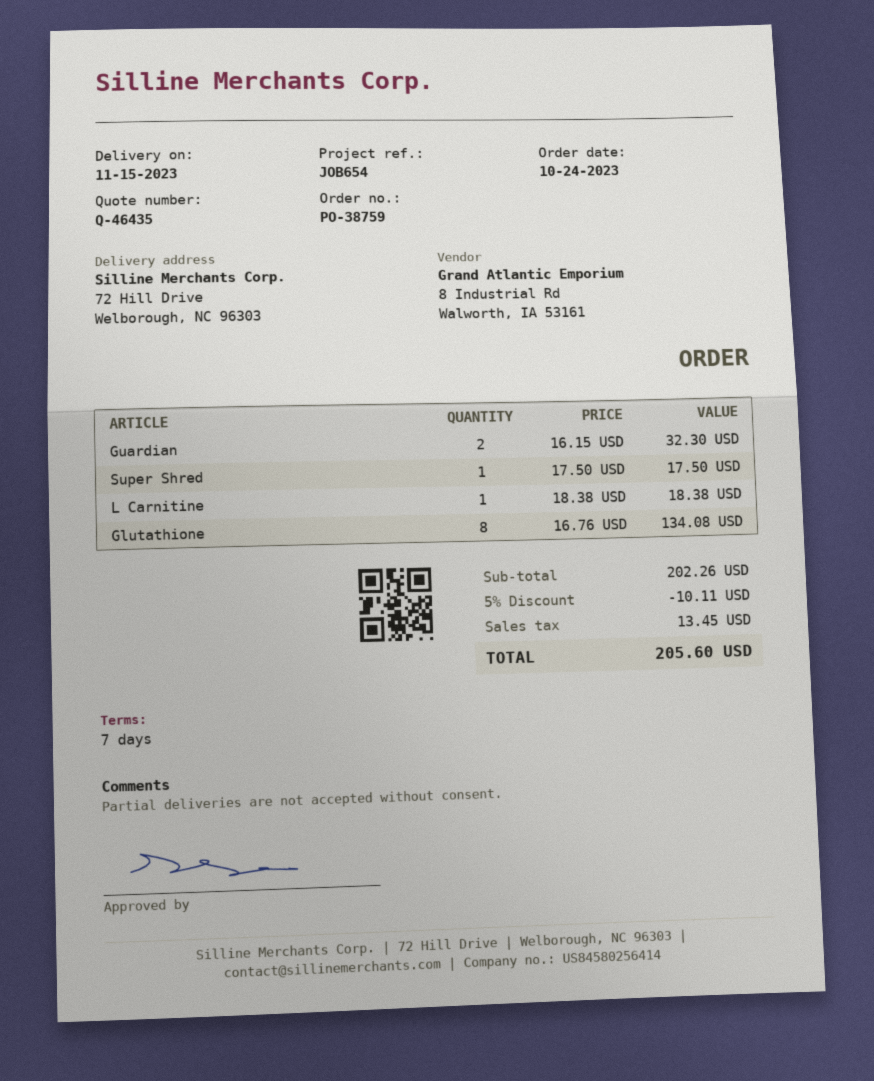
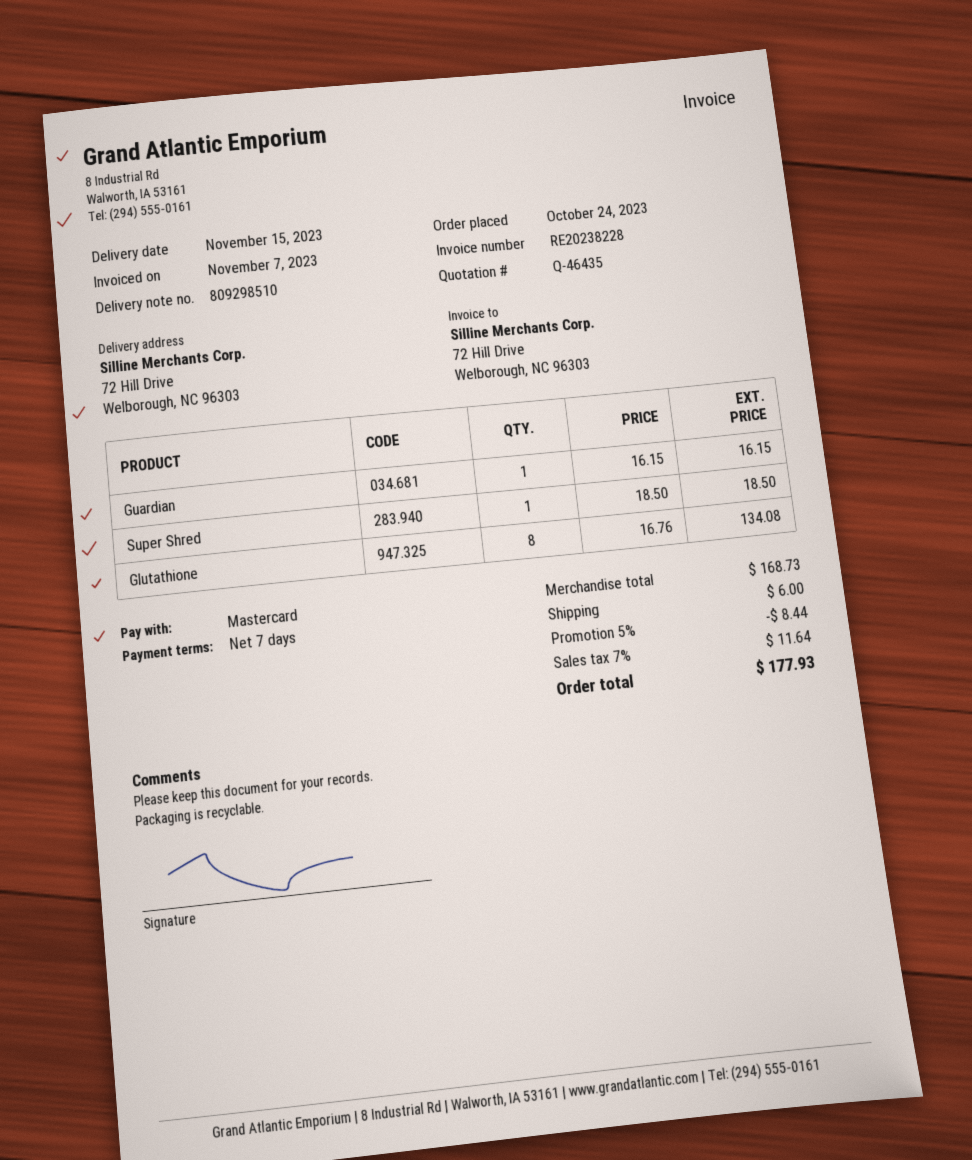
Guardian: 2 x 16.15 = 32.30 -> 1 x 16.15 = 16.15
Super Shred: 1 x 17.50 = 17.50 -> 1 x 18.50 = 18.50
L Carnitine: 1 x 18.38 = 18.38 -> none
subtotal: 202.26 -> 168.73
discount: 5% = 10.11 -> 5% = 8.44
shipping: none -> 6.00
tax: 13.45 -> 11.64
total: 205.60 -> 177.93

